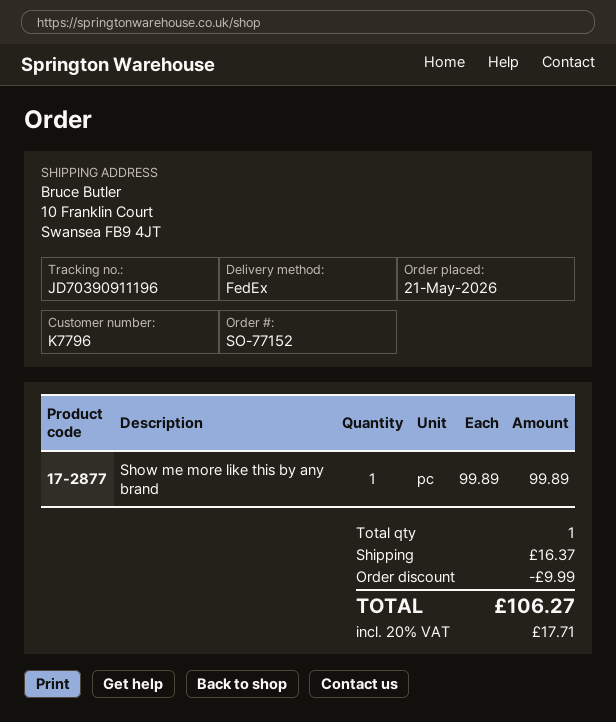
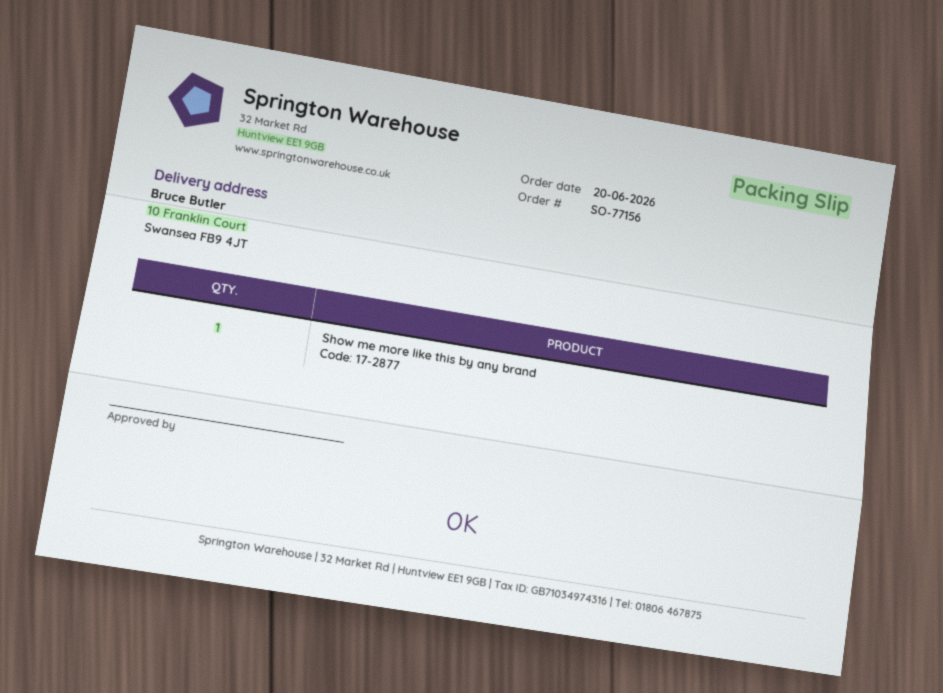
order number: SO-77152 -> SO-77156
order date: 2026-05-21 -> 2026-06-20

